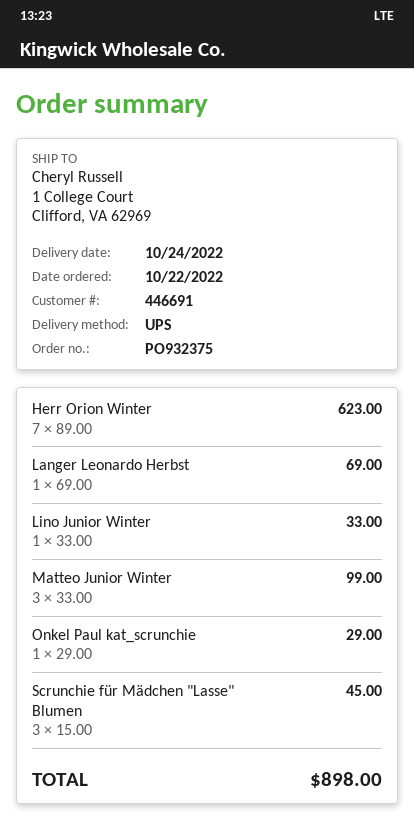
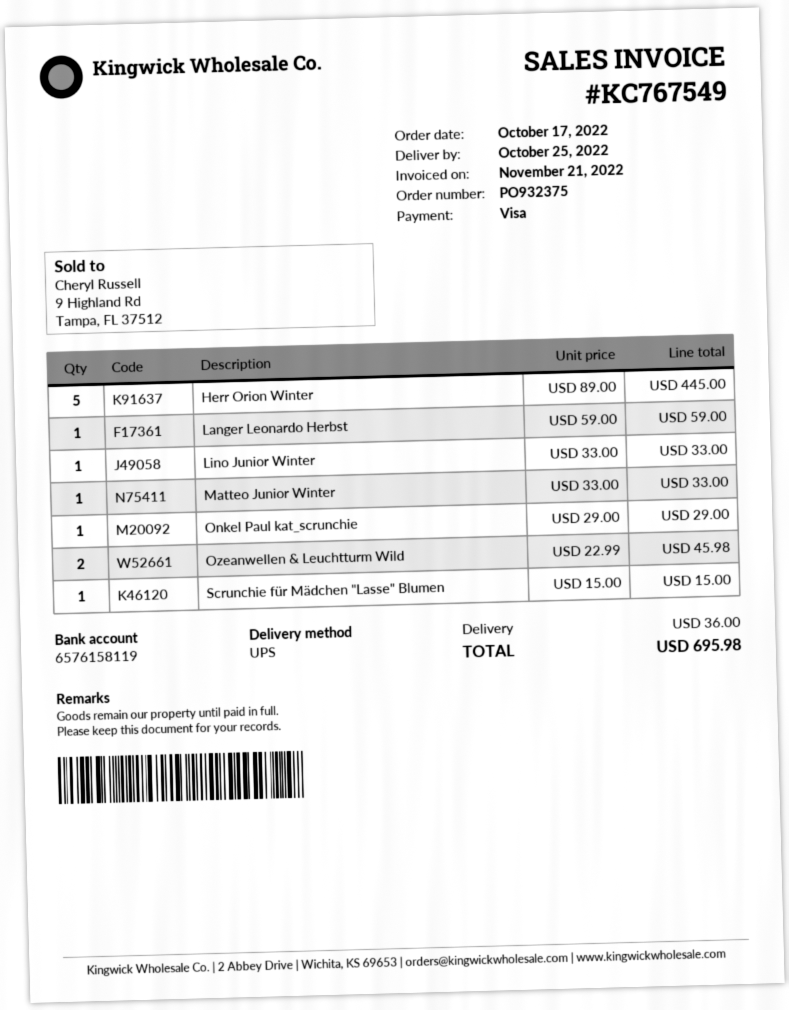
order date: 2022-10-22 -> 2022-10-17
delivery date: 2022-10-24 -> 2022-10-25
Herr Orion Winter: 7 x 89.00 = 623.00 -> 5 x 89.00 = 445.00
Langer Leonardo Herbst: 1 x 69.00 = 69.00 -> 1 x 59.00 = 59.00
Matteo Junior Winter: 3 x 33.00 = 99.00 -> 1 x 33.00 = 33.00
Scrunchie für Mädchen "Lasse" Blumen: 3 x 15.00 = 45.00 -> 1 x 15.00 = 15.00
Ozeanwellen & Leuchtturm Wild: none -> 2 x 22.99 = 45.98
shipping: none -> 36.00
total: 898.00 -> 695.98

